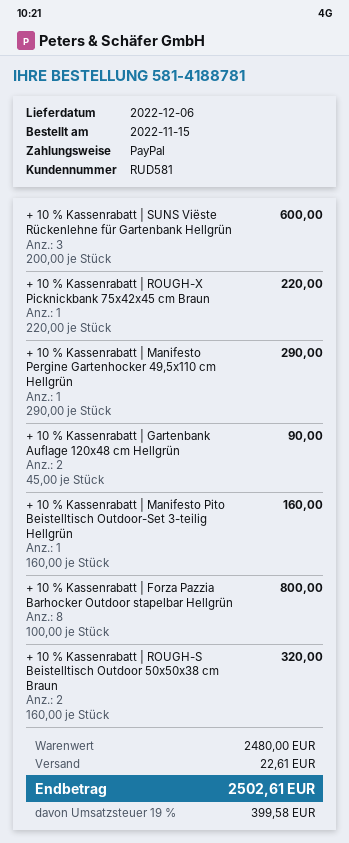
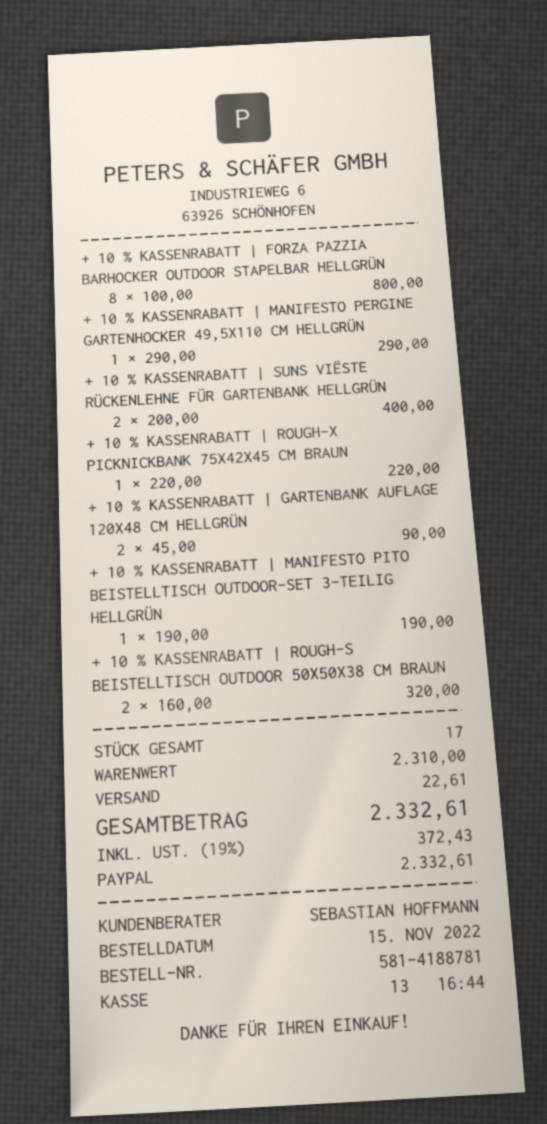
+ 10 % Kassenrabatt | SUNS Viëste Rückenlehne für Gartenbank Hellgrün: 3 x 200.00 = 600.00 -> 2 x 200.00 = 400.00
+ 10 % Kassenrabatt | Manifesto Pito Beistelltisch Outdoor-Set 3-teilig Hellgrün: 1 x 160.00 = 160.00 -> 1 x 190.00 = 190.00
subtotal: 2480.00 -> 2310.00
tax: 19% = 399.58 -> 19% = 372.43
total: 2502.61 -> 2332.61

